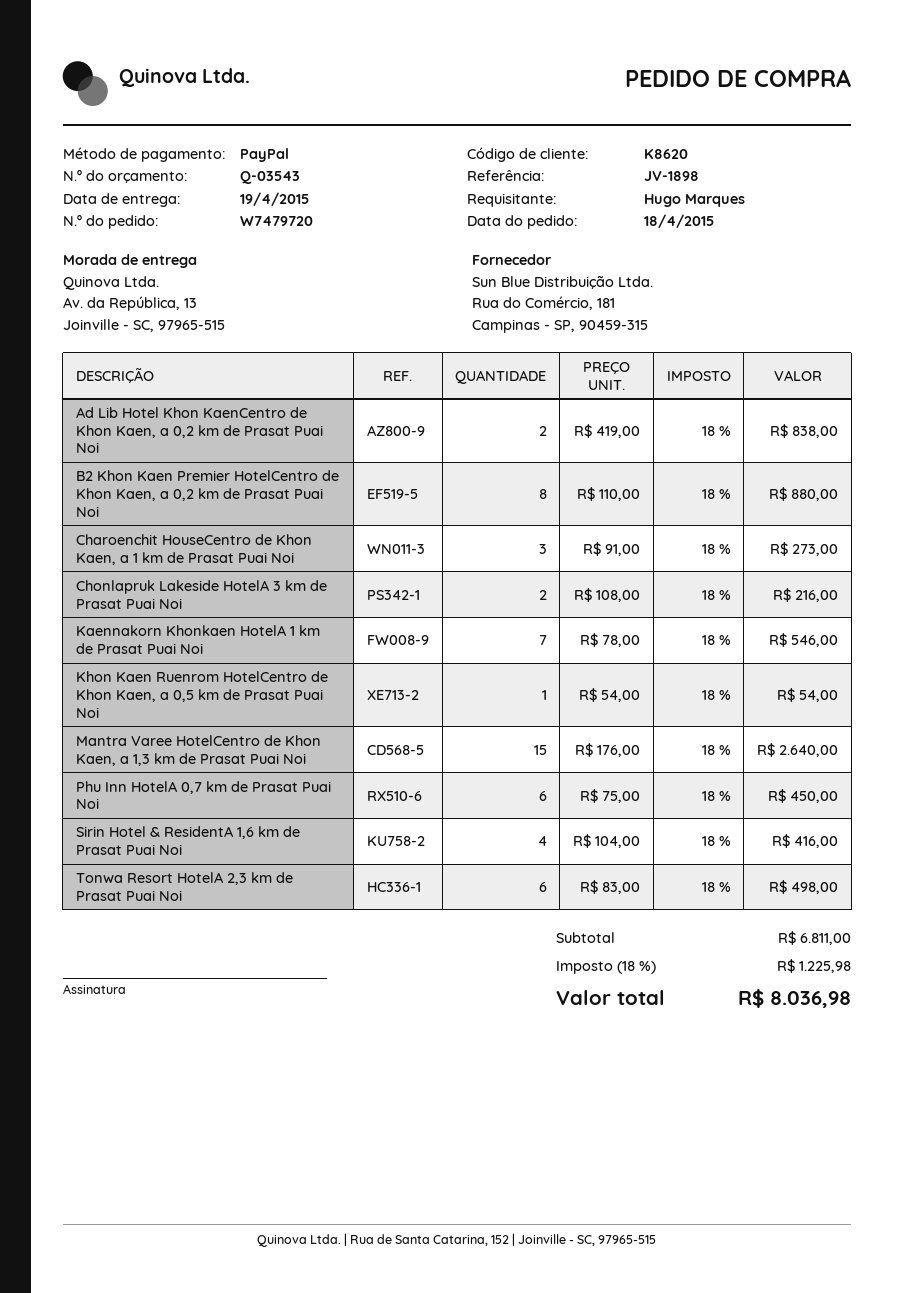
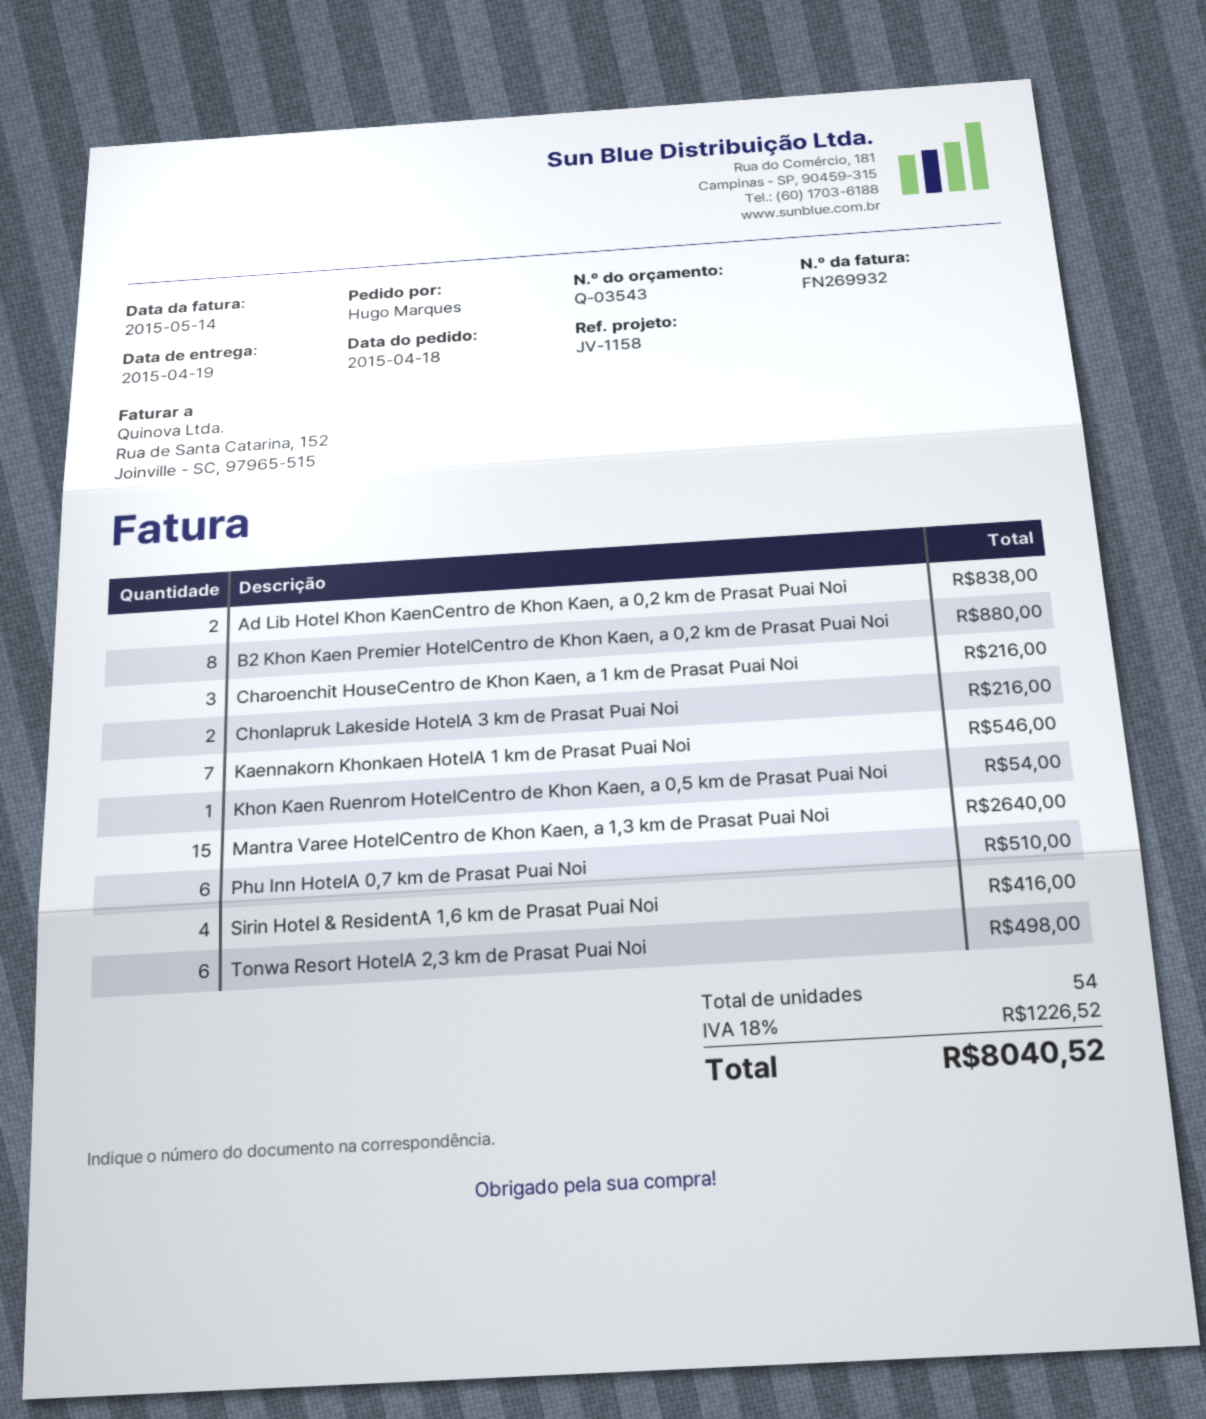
reference: JV-1898 -> JV-1158
Charoenchit HouseCentro de Khon Kaen, a 1 km de Prasat Puai Noi: 3 for 273.00 -> 3 for 216.00
Phu Inn HotelA 0,7 km de Prasat Puai Noi: 6 for 450.00 -> 6 for 510.00
tax: 18% = 1225.98 -> 18% = 1226.52
total: 8036.98 -> 8040.52

